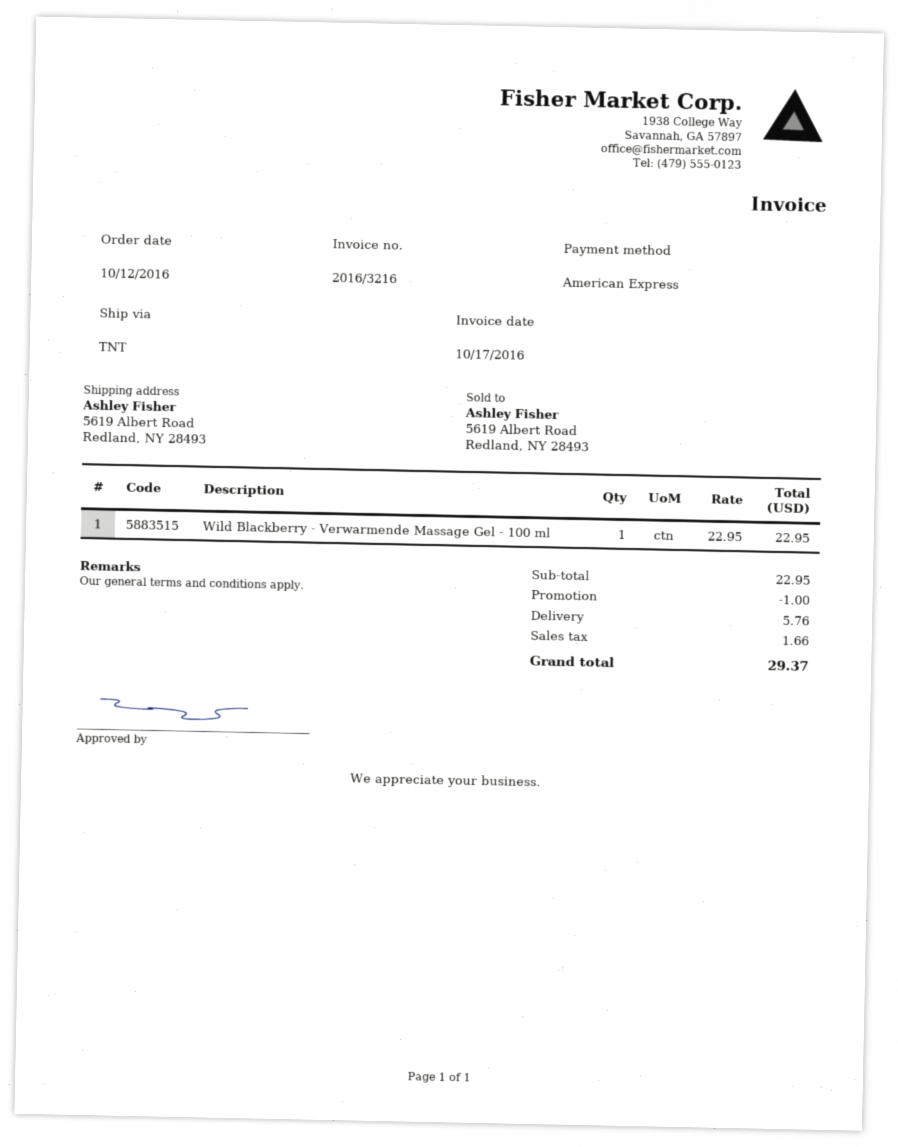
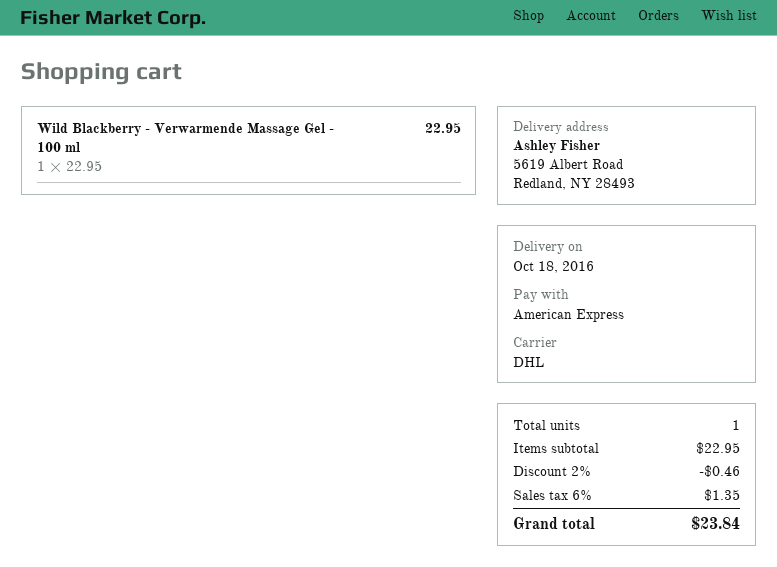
shipping method: TNT -> DHL
discount: 1.00 -> 0.46
shipping: 5.76 -> none
tax: 1.66 -> 1.35
total: 29.37 -> 23.84

